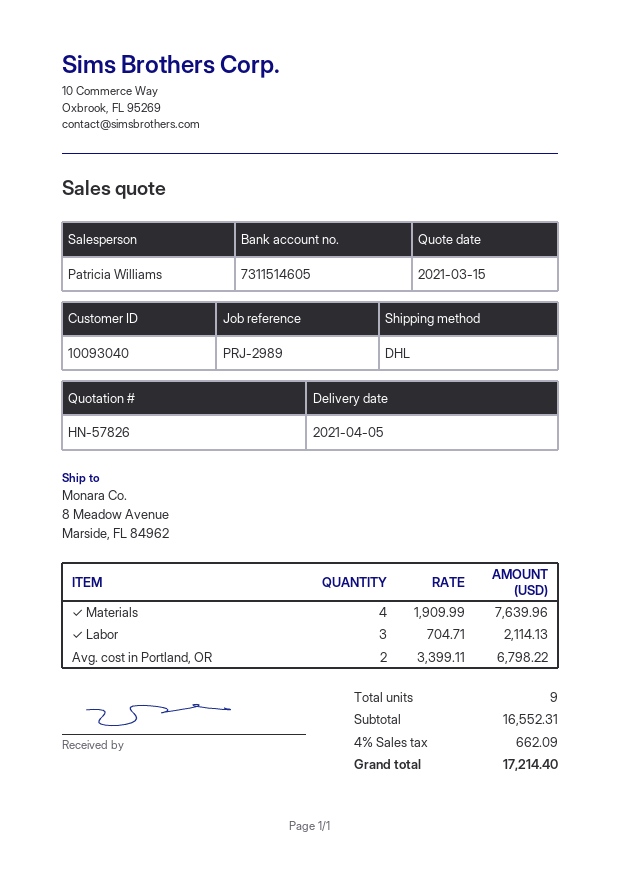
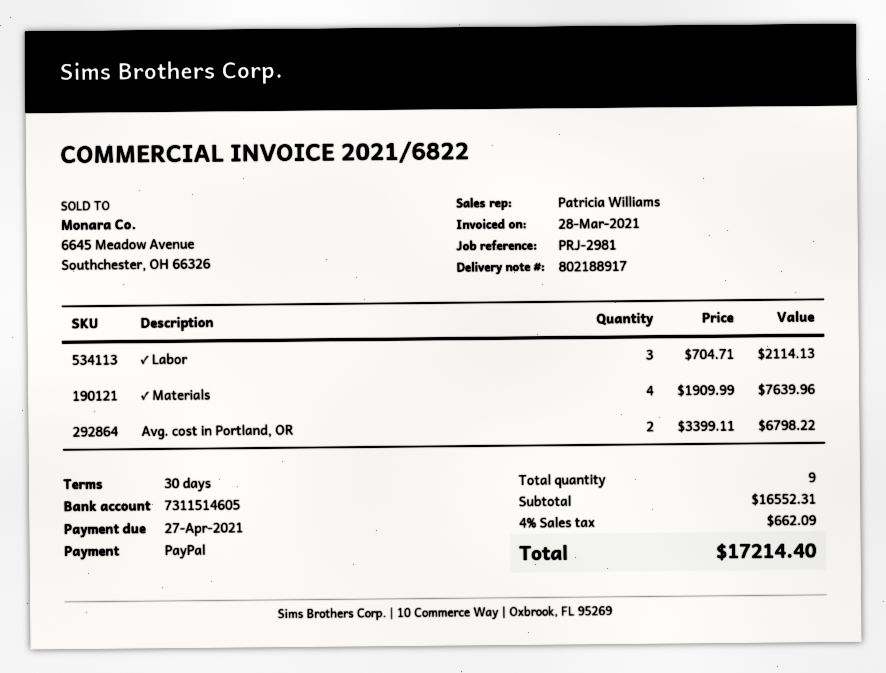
reference: PRJ-2989 -> PRJ-2981

